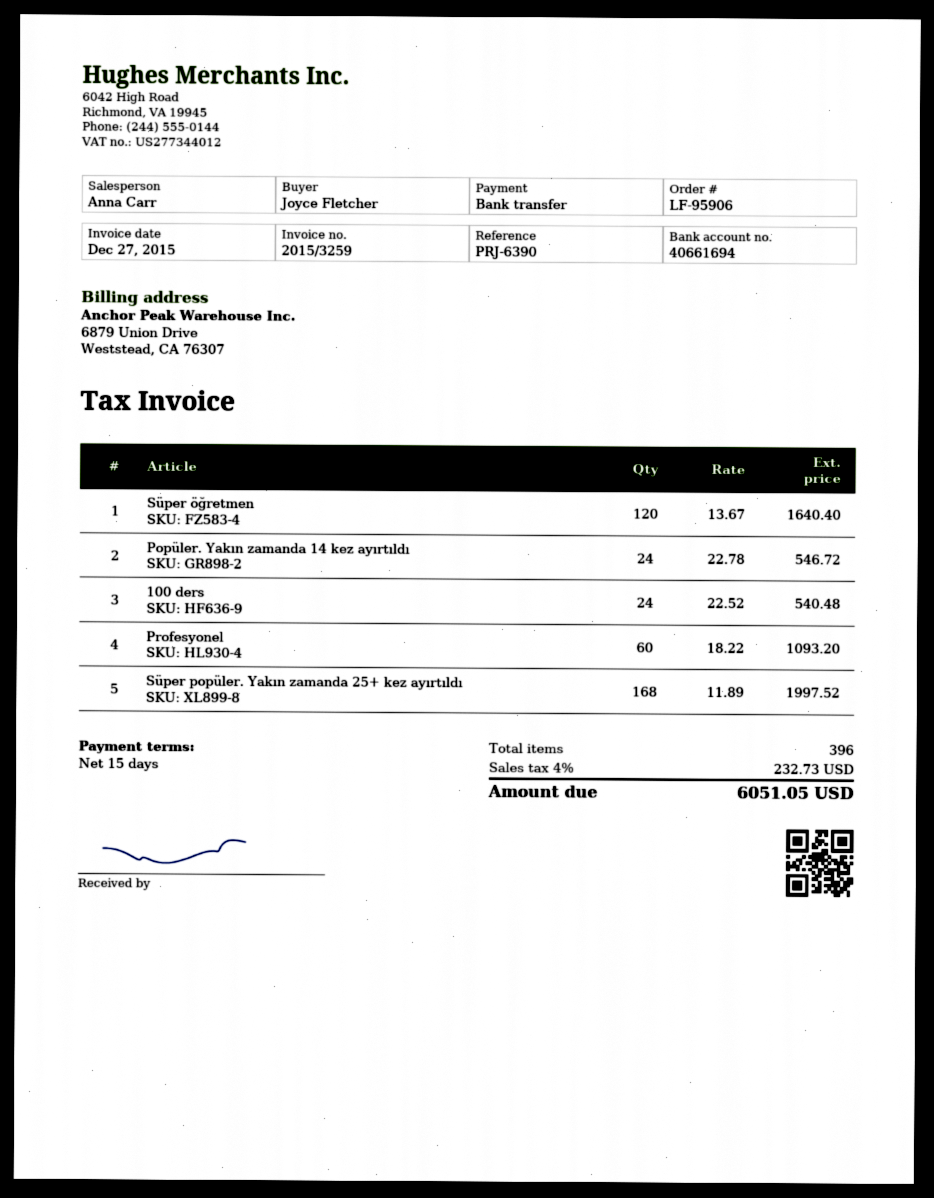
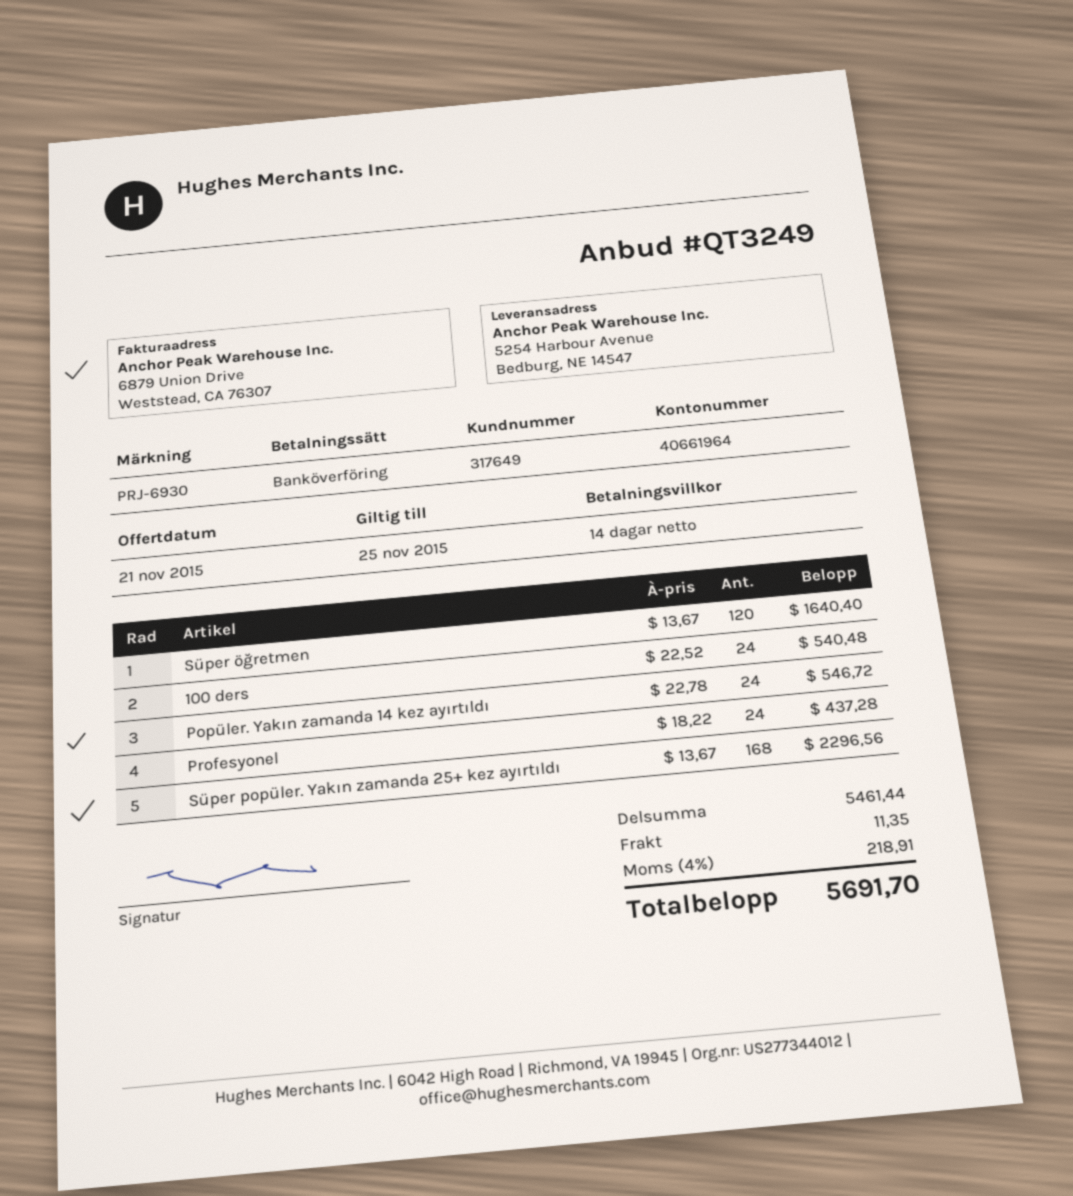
payment terms: 15 days -> 14 days
reference: PRJ-6390 -> PRJ-6930
bank account: 40661694 -> 40661964
Profesyonel: 60 x 18.22 = 1093.20 -> 24 x 18.22 = 437.28
Süper popüler. Yakın zamanda 25+ kez ayırtıldı: 168 x 11.89 = 1997.52 -> 168 x 13.67 = 2296.56
shipping: none -> 11.35
tax: 4% = 232.73 -> 4% = 218.91
total: 6051.05 -> 5691.70

